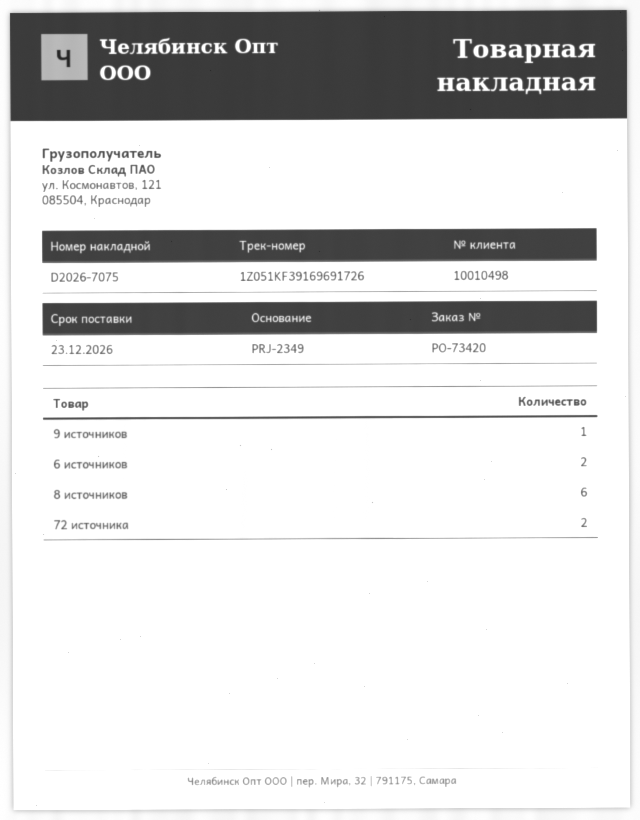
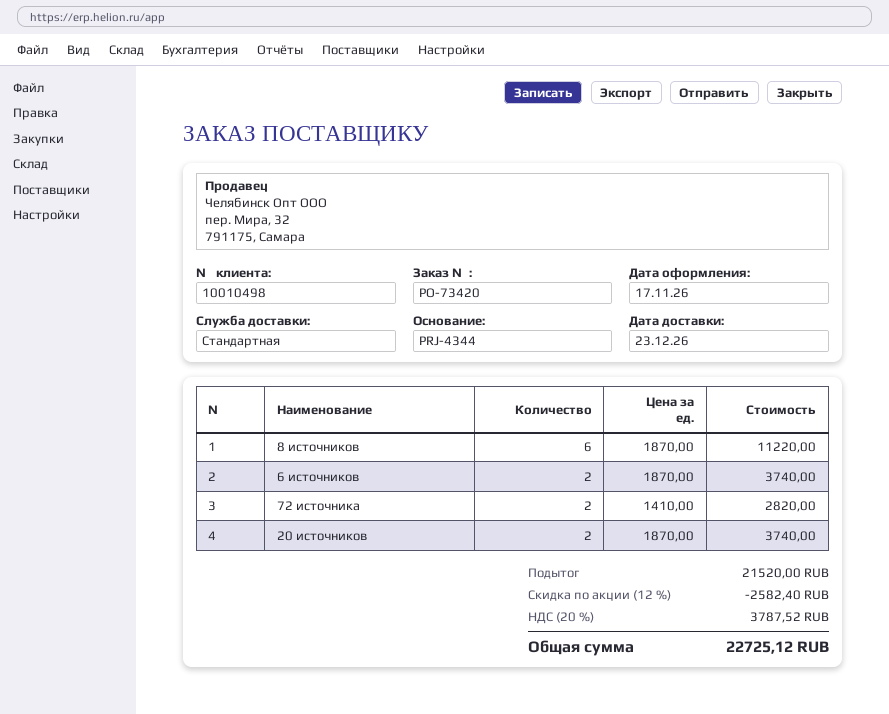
reference: PRJ-2349 -> PRJ-4344
9 источников: 1 -> none
20 источников: none -> 2

